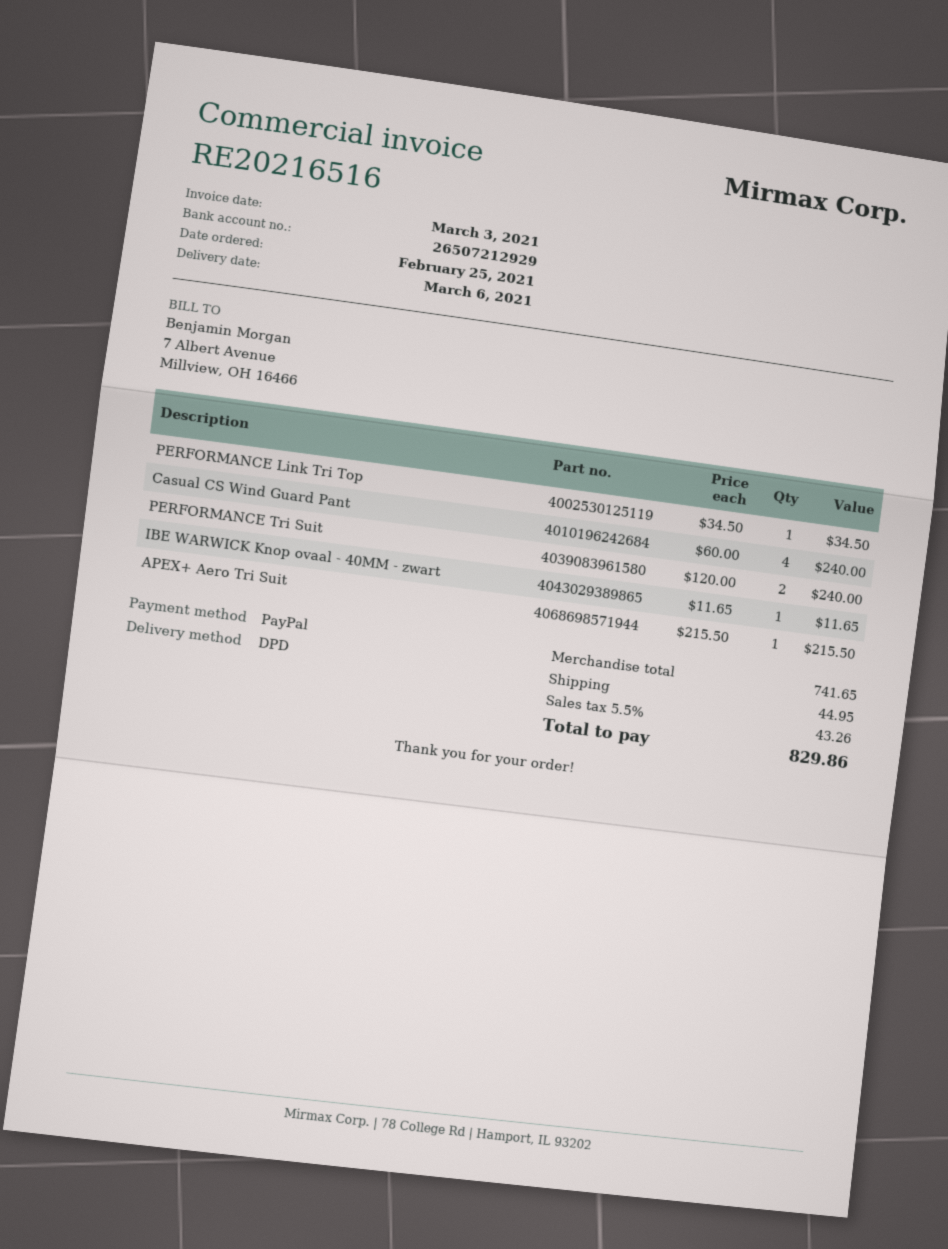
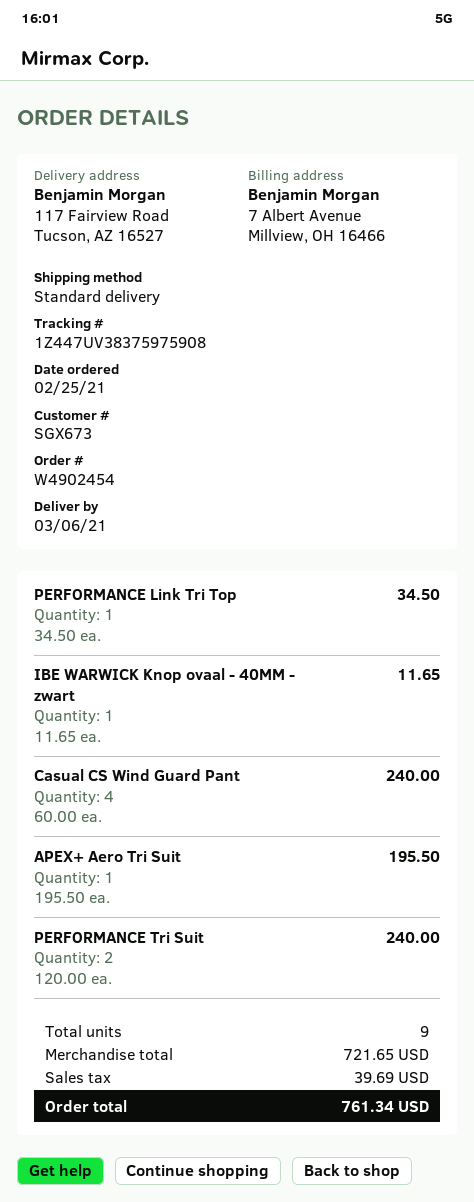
shipping method: DPD -> standard
APEX+ Aero Tri Suit: 1 x 215.50 = 215.50 -> 1 x 195.50 = 195.50
subtotal: 741.65 -> 721.65
shipping: 44.95 -> none
tax: 43.26 -> 39.69
total: 829.86 -> 761.34

